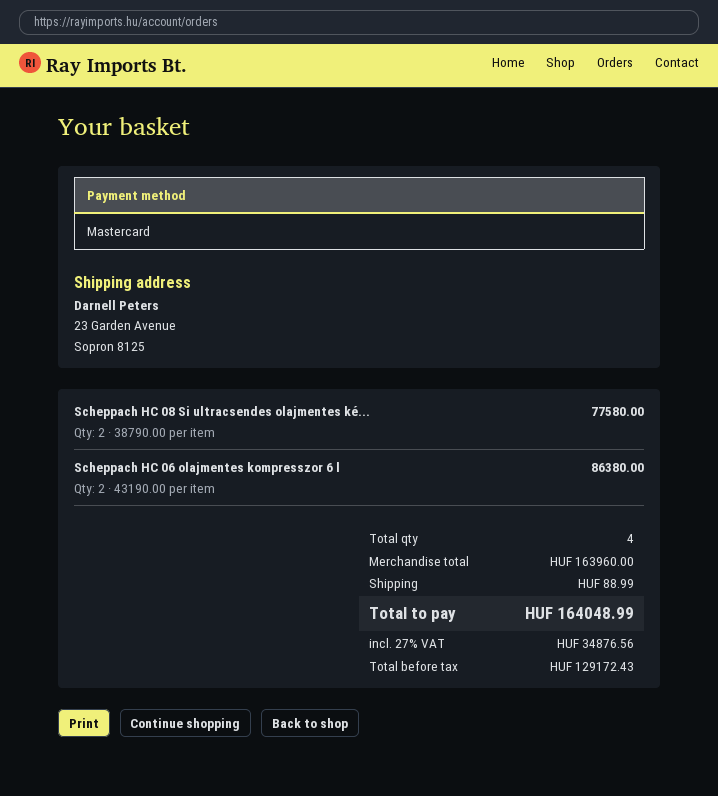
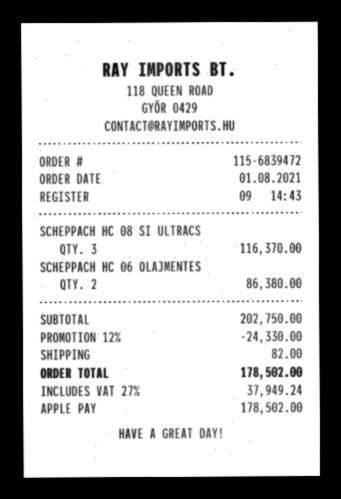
payment method: Mastercard -> Apple Pay
Scheppach HC 08 Si ultracsendes olajmentes ké...: 2 for 77580.00 -> 3 for 116370.00
subtotal: 163960.00 -> 202750.00
discount: none -> 12% = 24330.00
shipping: 88.99 -> 82.00
tax: 27% = 34876.56 -> 27% = 37949.24
total: 164048.99 -> 178502.00

